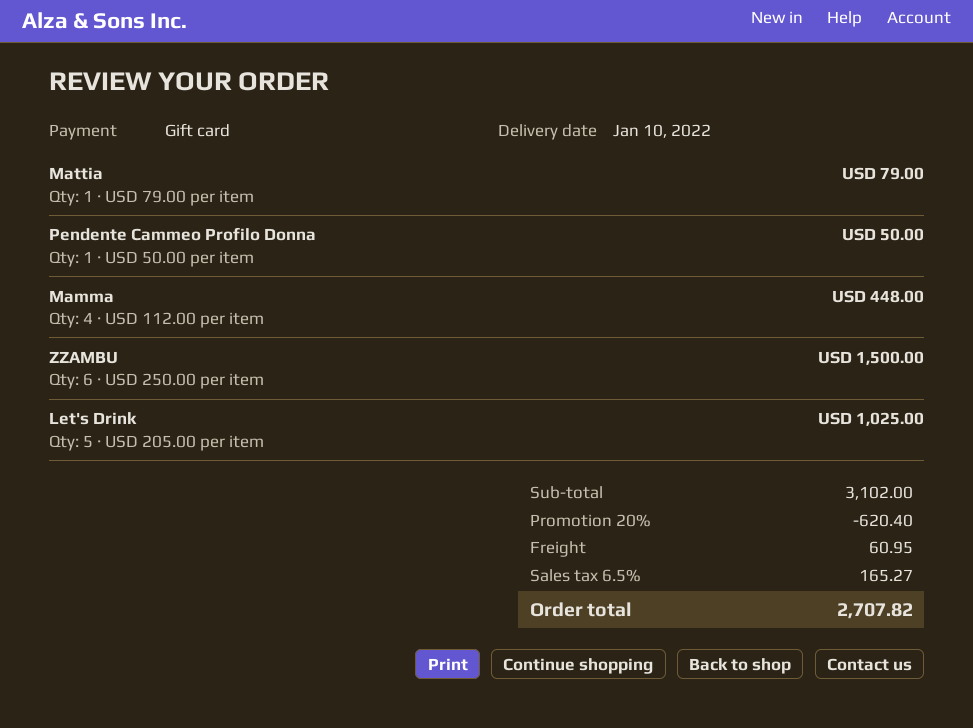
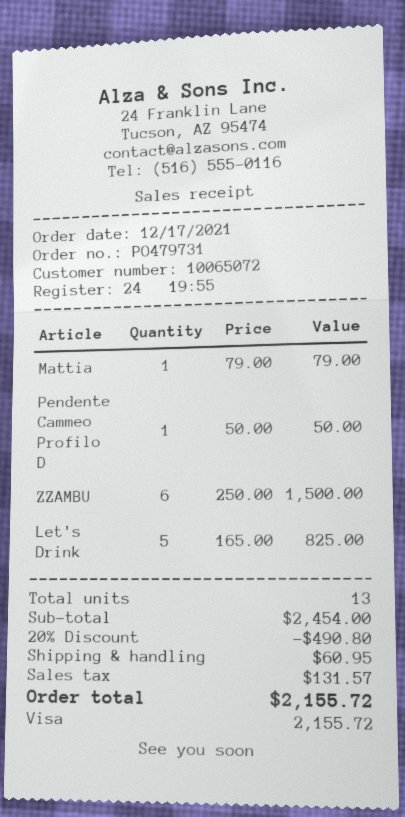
payment method: gift card -> Visa
Mamma: 4 x 112.00 = 448.00 -> none
Let's Drink: 5 x 205.00 = 1025.00 -> 5 x 165.00 = 825.00
subtotal: 3102.00 -> 2454.00
discount: 20% = 620.40 -> 20% = 490.80
tax: 165.27 -> 131.57
total: 2707.82 -> 2155.72

